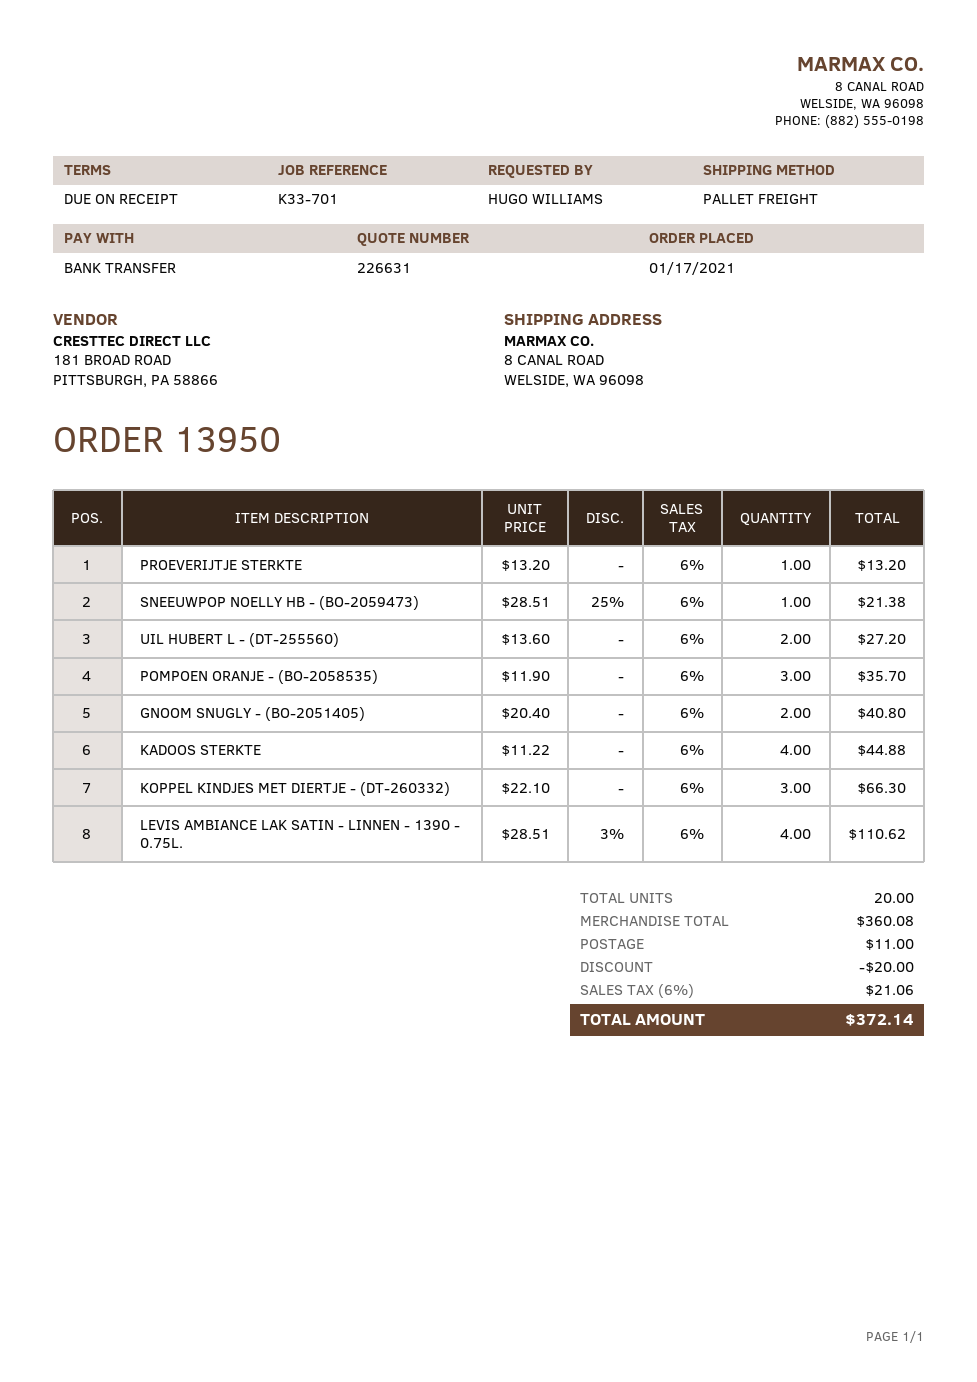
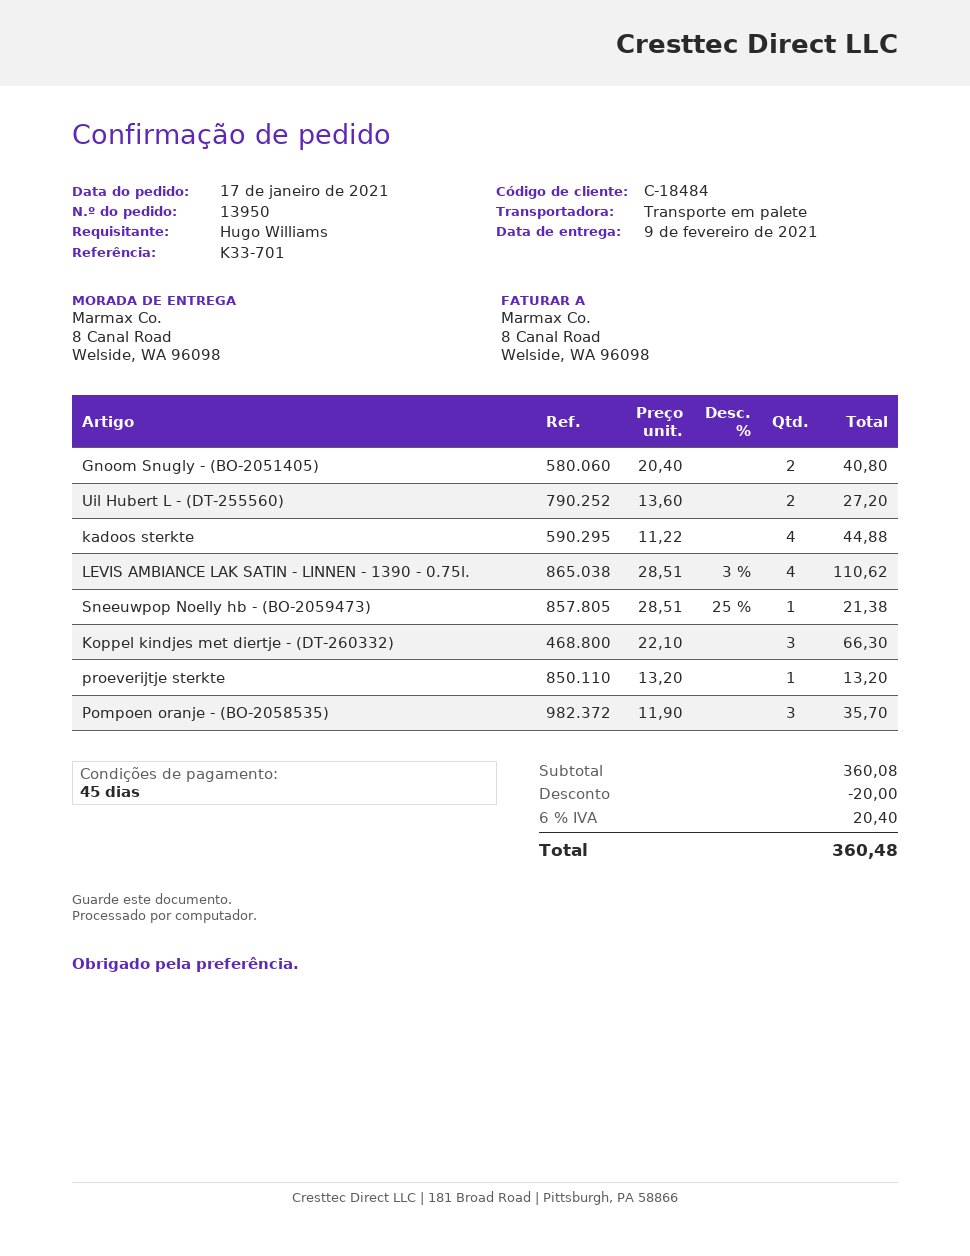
payment terms: on receipt -> 45 days
shipping: 11.00 -> none
tax: 6% = 21.06 -> 6% = 20.40
total: 372.14 -> 360.48

